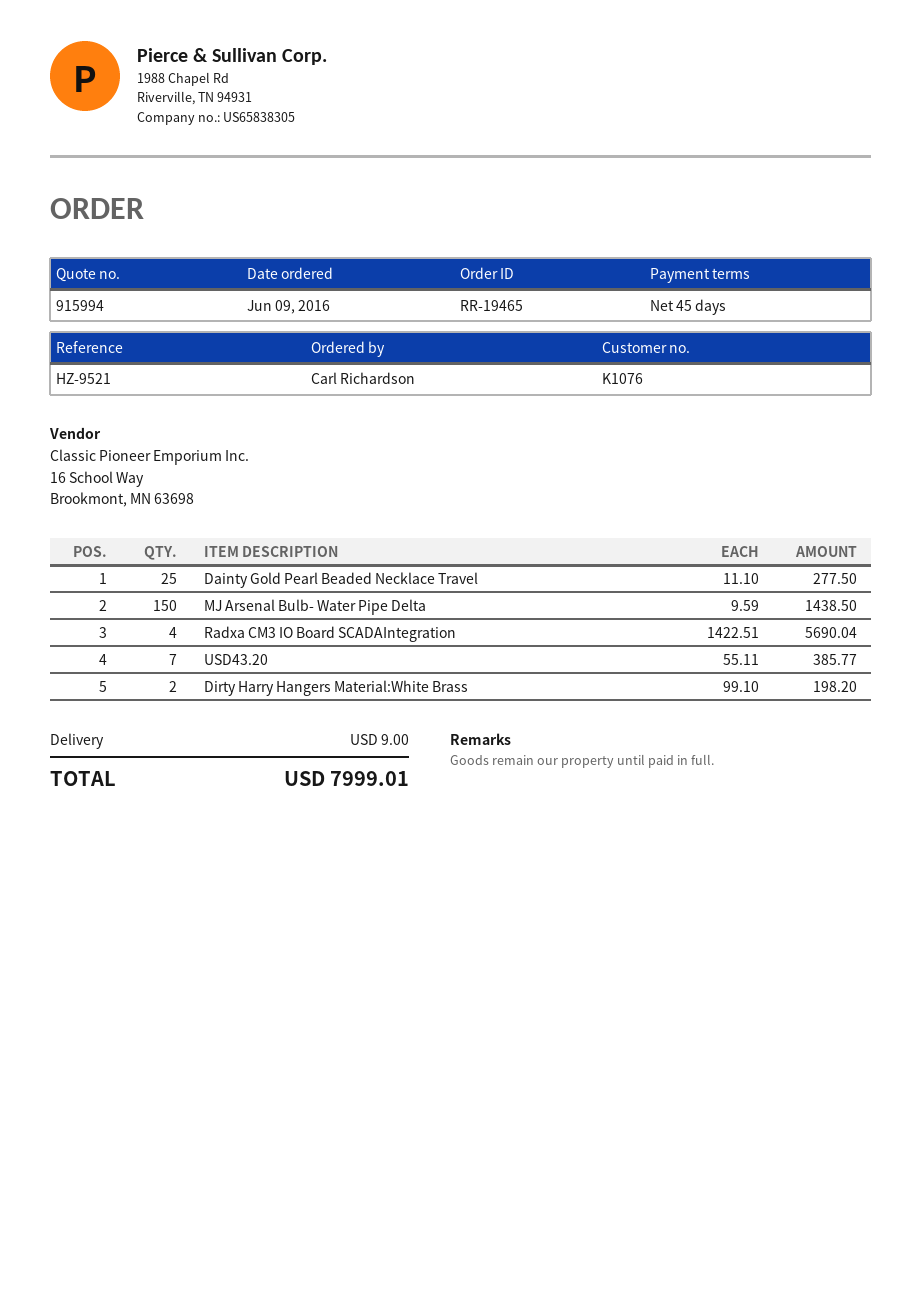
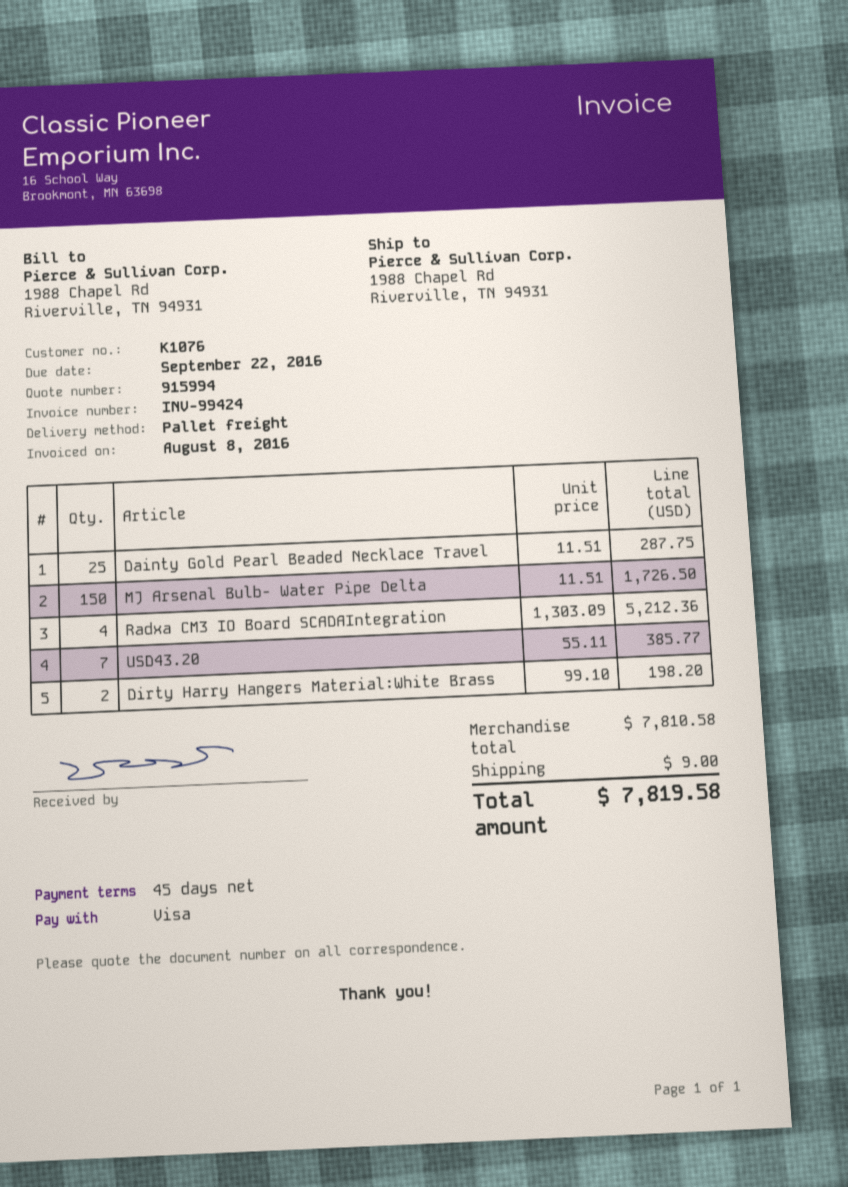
Dainty Gold Pearl Beaded Necklace Travel: 25 x 11.10 = 277.50 -> 25 x 11.51 = 287.75
MJ Arsenal Bulb- Water Pipe Delta: 150 x 9.59 = 1438.50 -> 150 x 11.51 = 1726.50
Radxa CM3 IO Board SCADAIntegration: 4 x 1422.51 = 5690.04 -> 4 x 1303.09 = 5212.36
total: 7999.01 -> 7819.58

